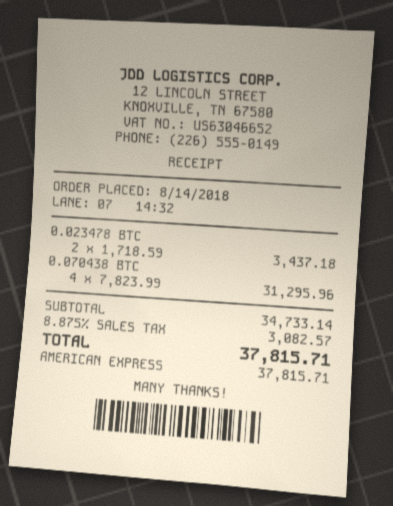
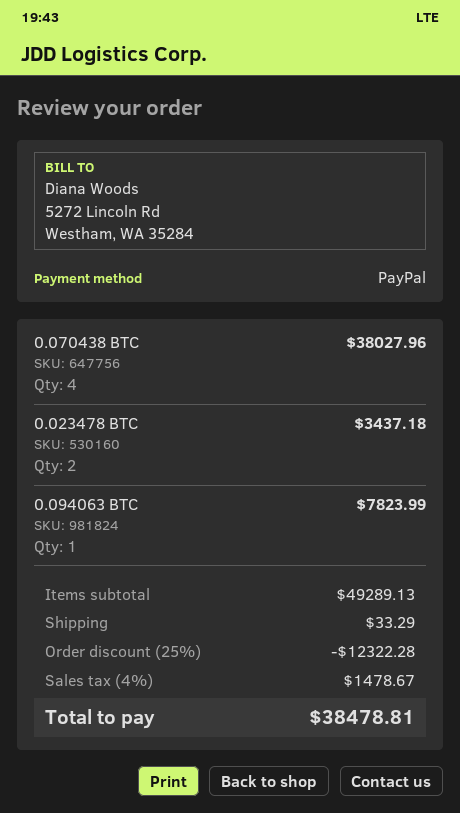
payment method: American Express -> PayPal
0.070438 BTC: 4 for 31295.96 -> 4 for 38027.96
0.094063 BTC: none -> 1 for 7823.99
subtotal: 34733.14 -> 49289.13
discount: none -> 25% = 12322.28
shipping: none -> 33.29
tax: 8.875% = 3082.57 -> 4% = 1478.67
total: 37815.71 -> 38478.81

